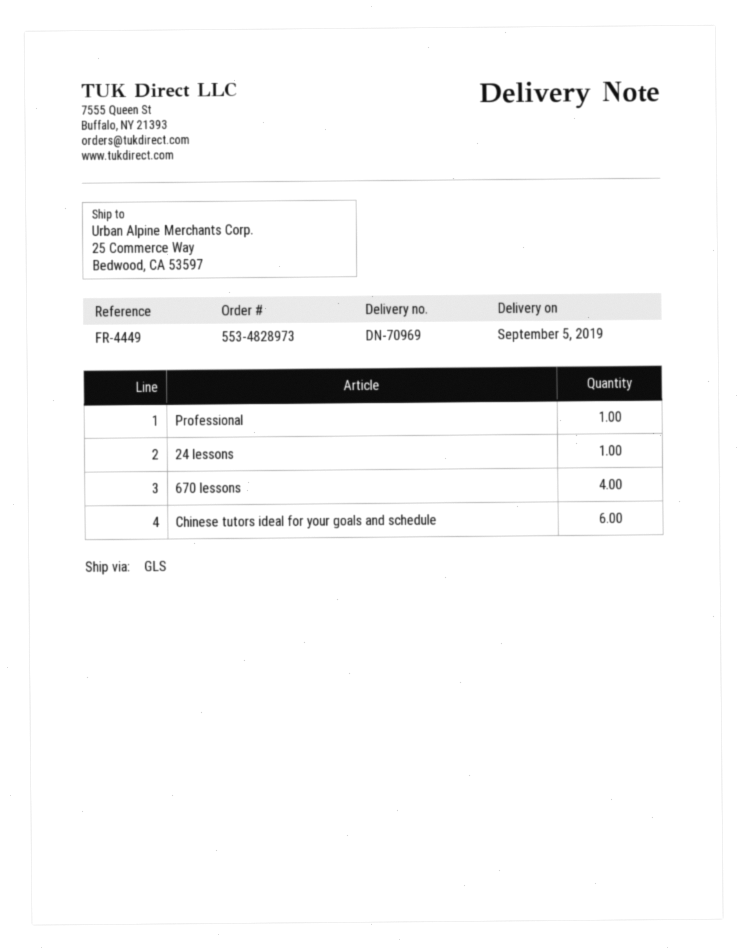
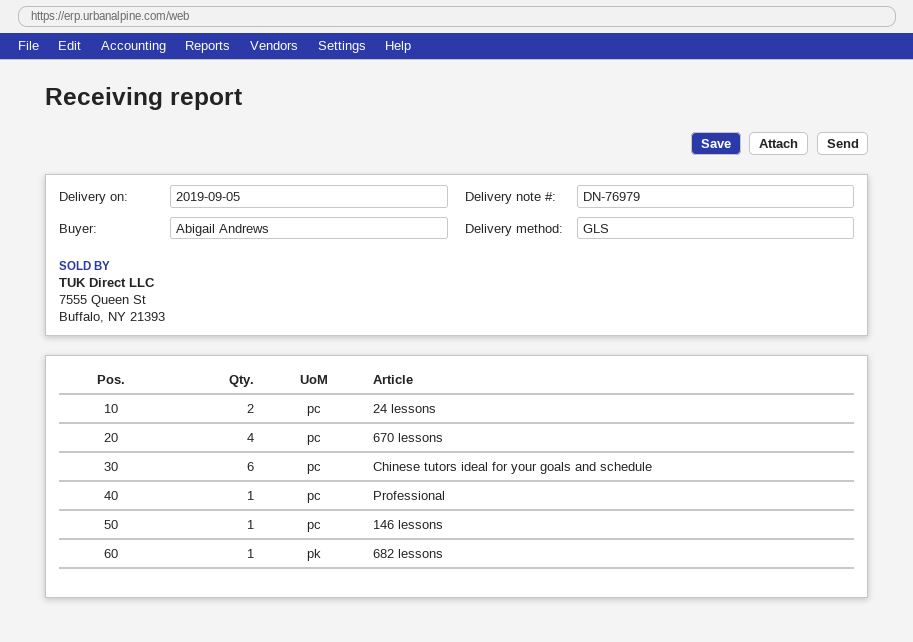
delivery note number: DN-70969 -> DN-76979
24 lessons: 1 -> 2
146 lessons: none -> 1
682 lessons: none -> 1

